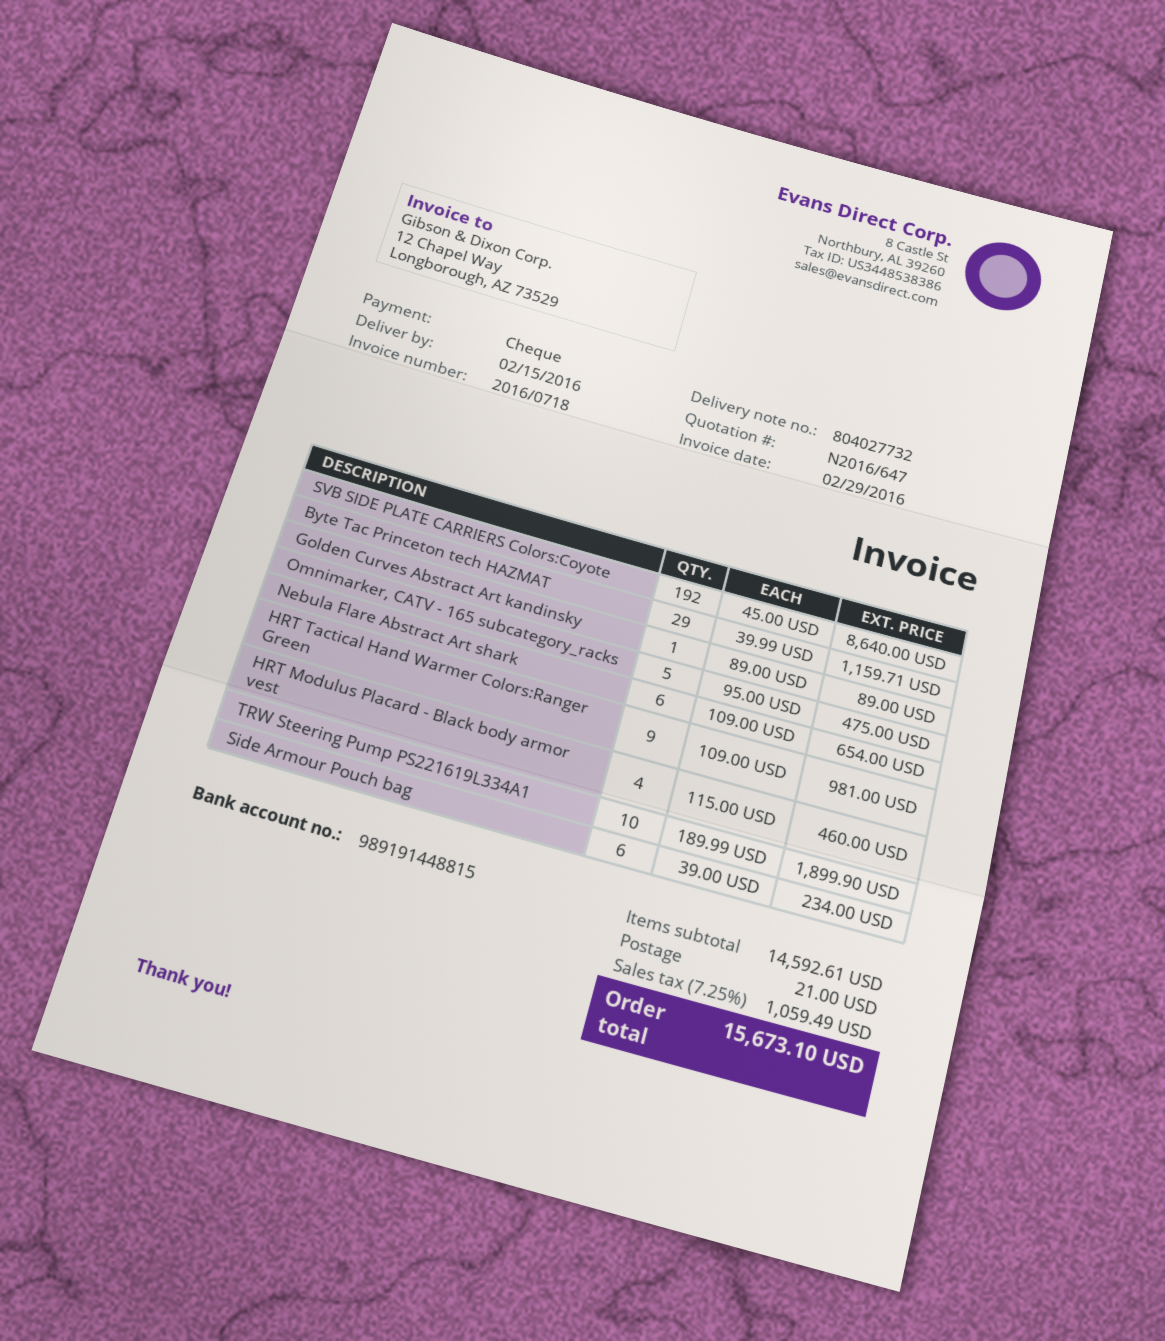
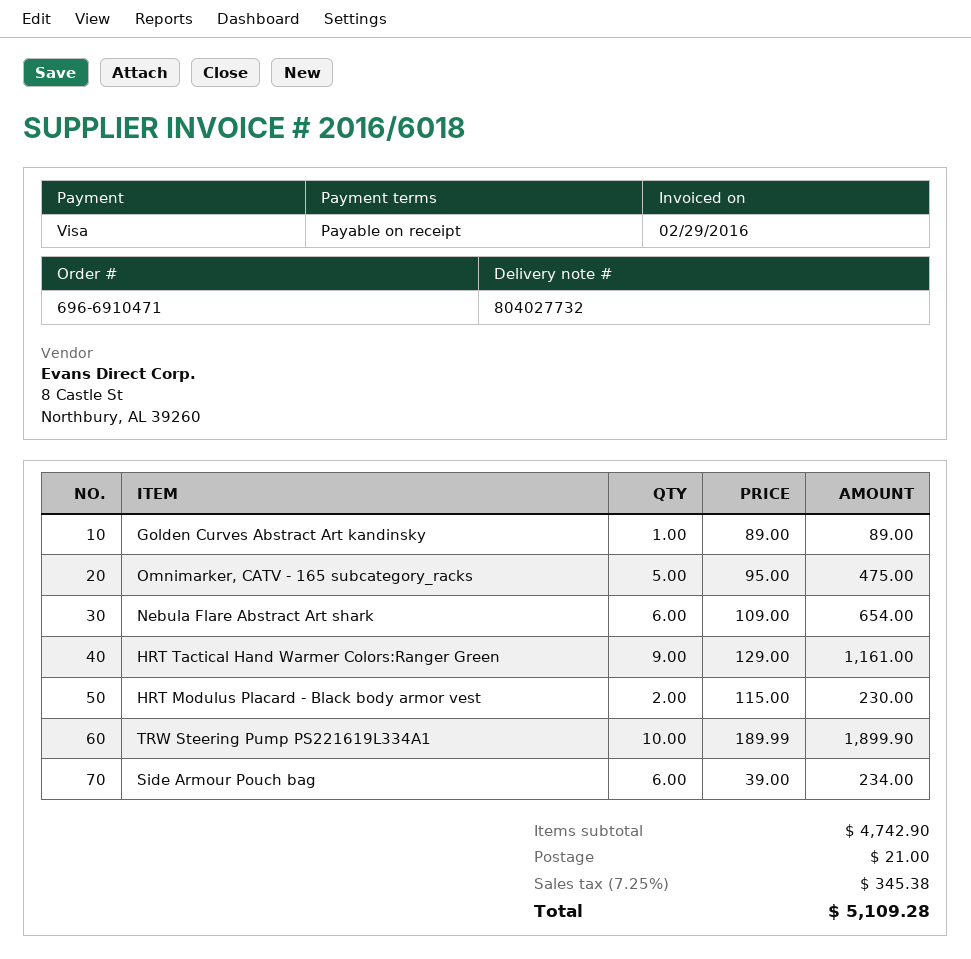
invoice number: 2016/0718 -> 2016/6018
payment method: cheque -> Visa
SVB SIDE PLATE CARRIERS Colors:Coyote: 192 x 45.00 = 8640.00 -> none
Byte Tac Princeton tech HAZMAT: 29 x 39.99 = 1159.71 -> none
HRT Tactical Hand Warmer Colors:Ranger Green: 9 x 109.00 = 981.00 -> 9 x 129.00 = 1161.00
HRT Modulus Placard - Black body armor vest: 4 x 115.00 = 460.00 -> 2 x 115.00 = 230.00
subtotal: 14592.61 -> 4742.90
tax: 7.25% = 1059.49 -> 7.25% = 345.38
total: 15673.10 -> 5109.28

